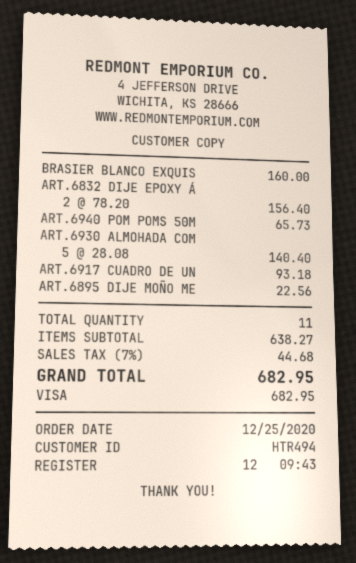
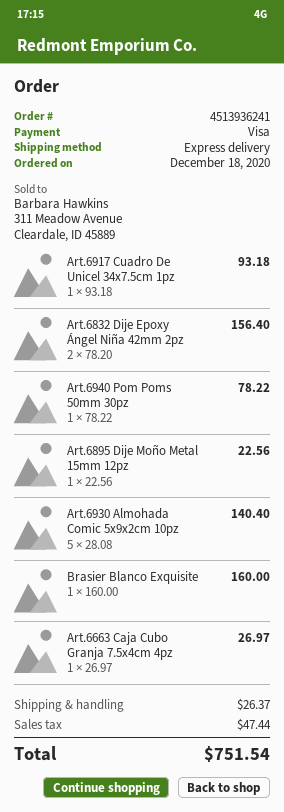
order date: 2020-12-25 -> 2020-12-18
ART.6940 POM POMS 50M: 1 x 65.73 = 65.73 -> 1 x 78.22 = 78.22
Art.6663 Caja Cubo Granja 7.5x4cm 4pz: none -> 1 x 26.97 = 26.97
shipping: none -> 26.37
tax: 44.68 -> 47.44
total: 682.95 -> 751.54

